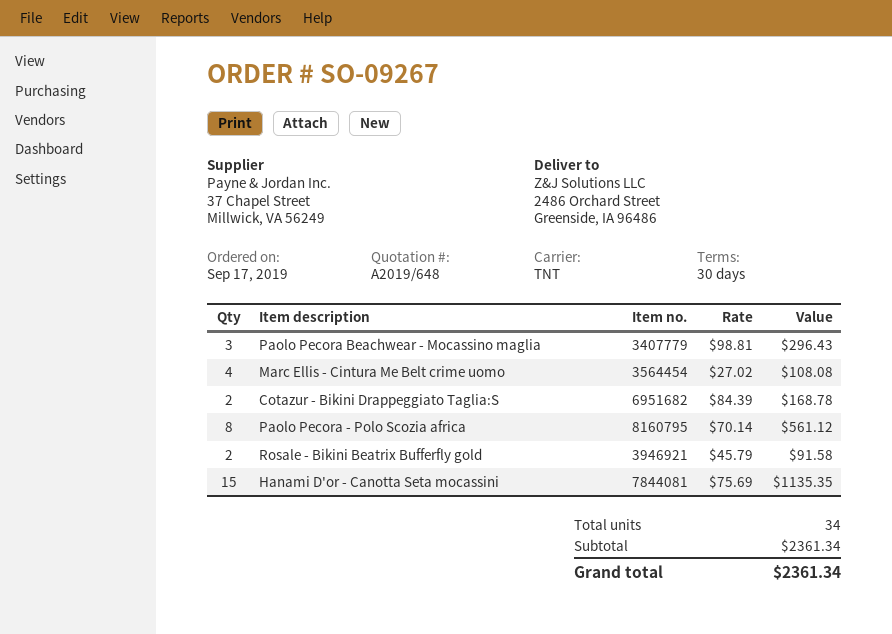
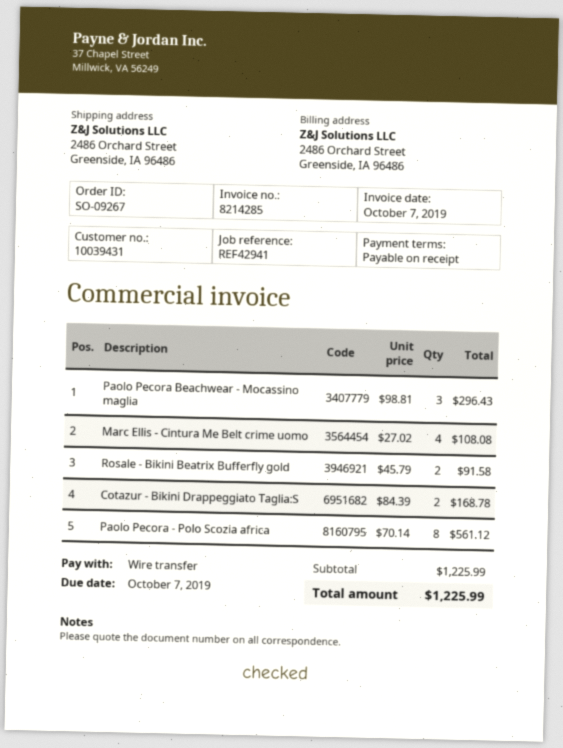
payment terms: 30 days -> on receipt
Hanami D'or - Canotta Seta mocassini: 15 x 75.69 = 1135.35 -> none
subtotal: 2361.34 -> 1225.99
total: 2361.34 -> 1225.99

